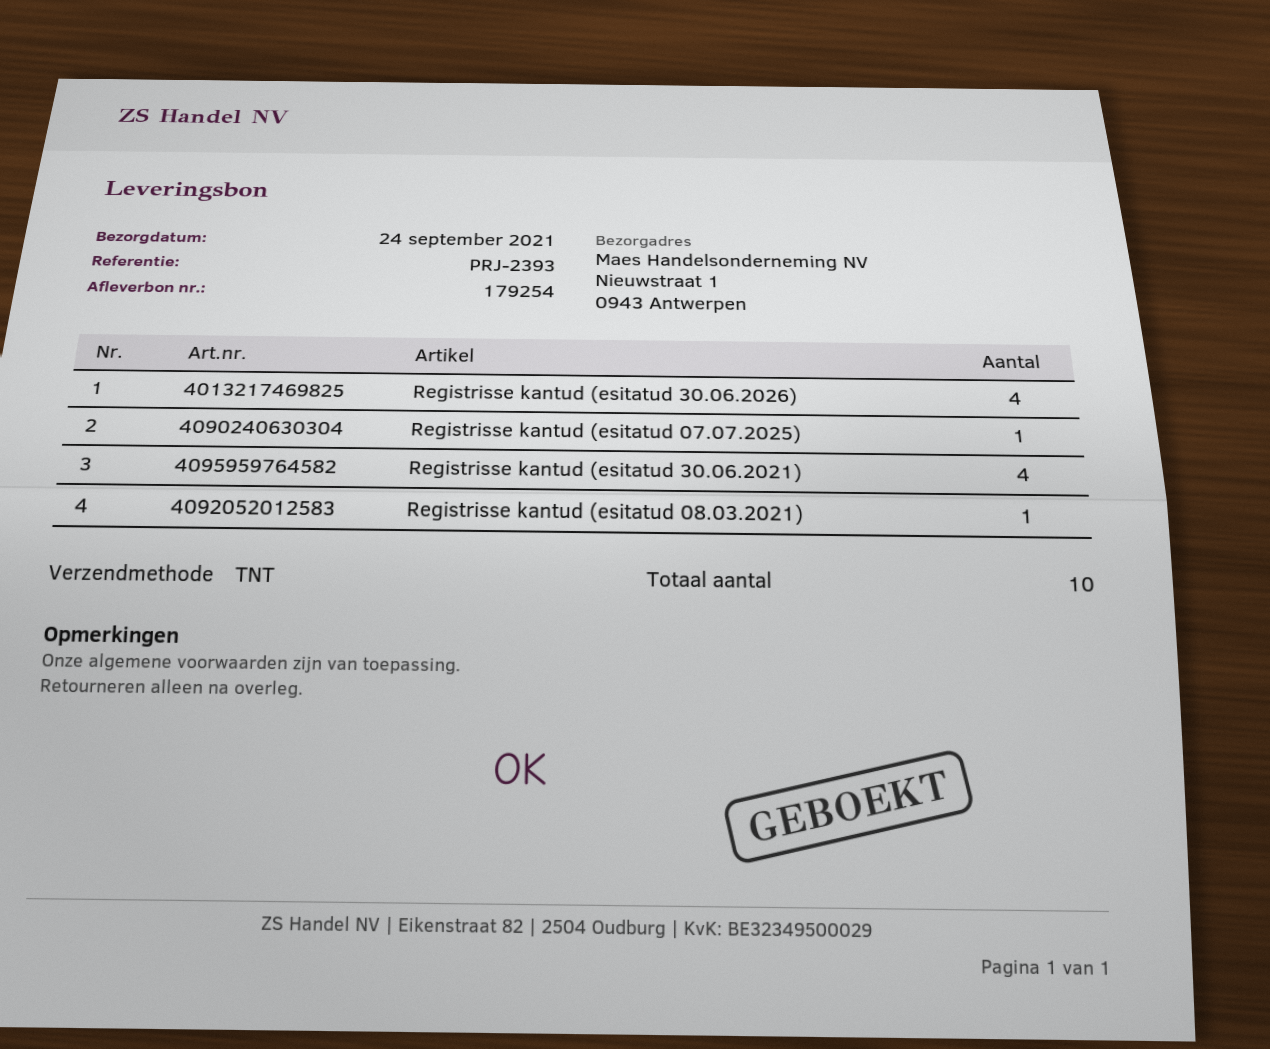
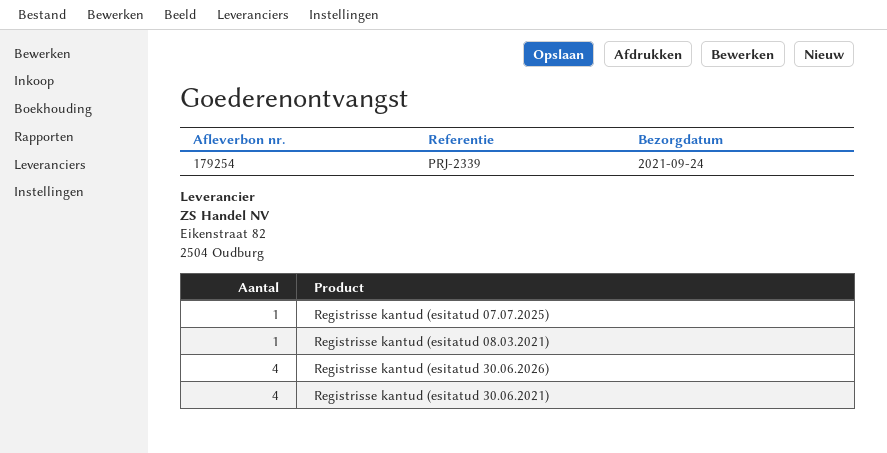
reference: PRJ-2393 -> PRJ-2339

